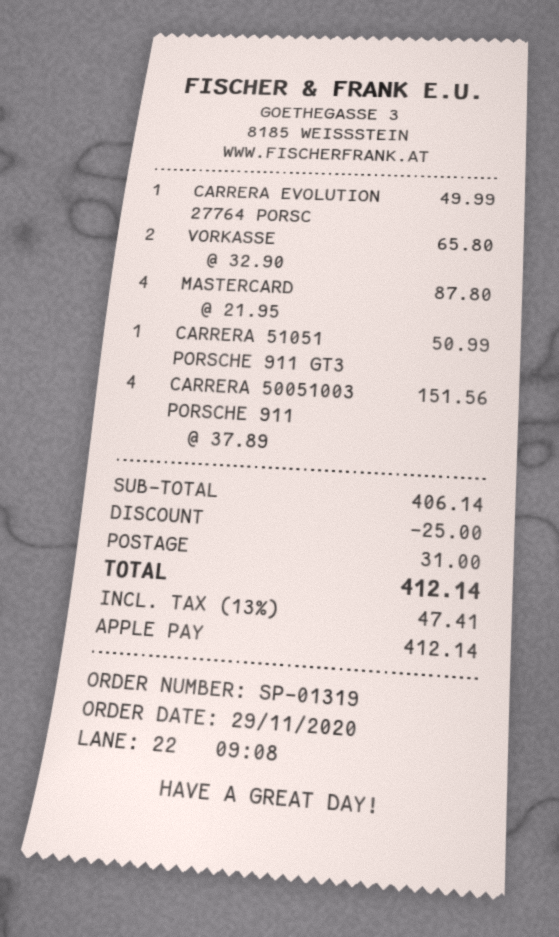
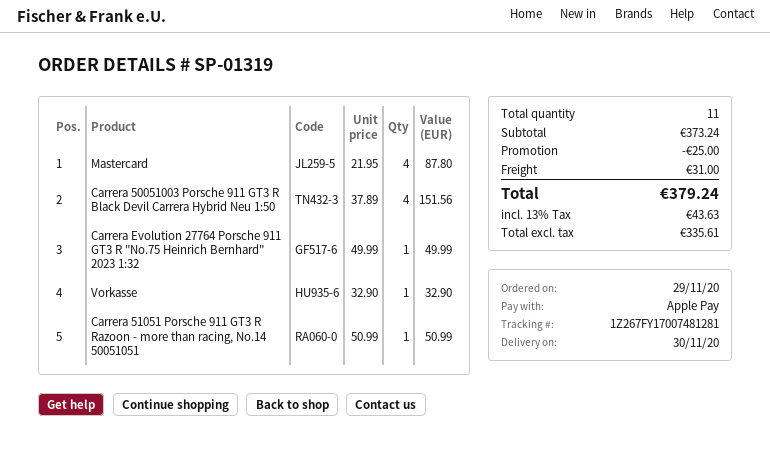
VORKASSE: 2 x 32.90 = 65.80 -> 1 x 32.90 = 32.90
subtotal: 406.14 -> 373.24
tax: 13% = 47.41 -> 13% = 43.63
total: 412.14 -> 379.24

